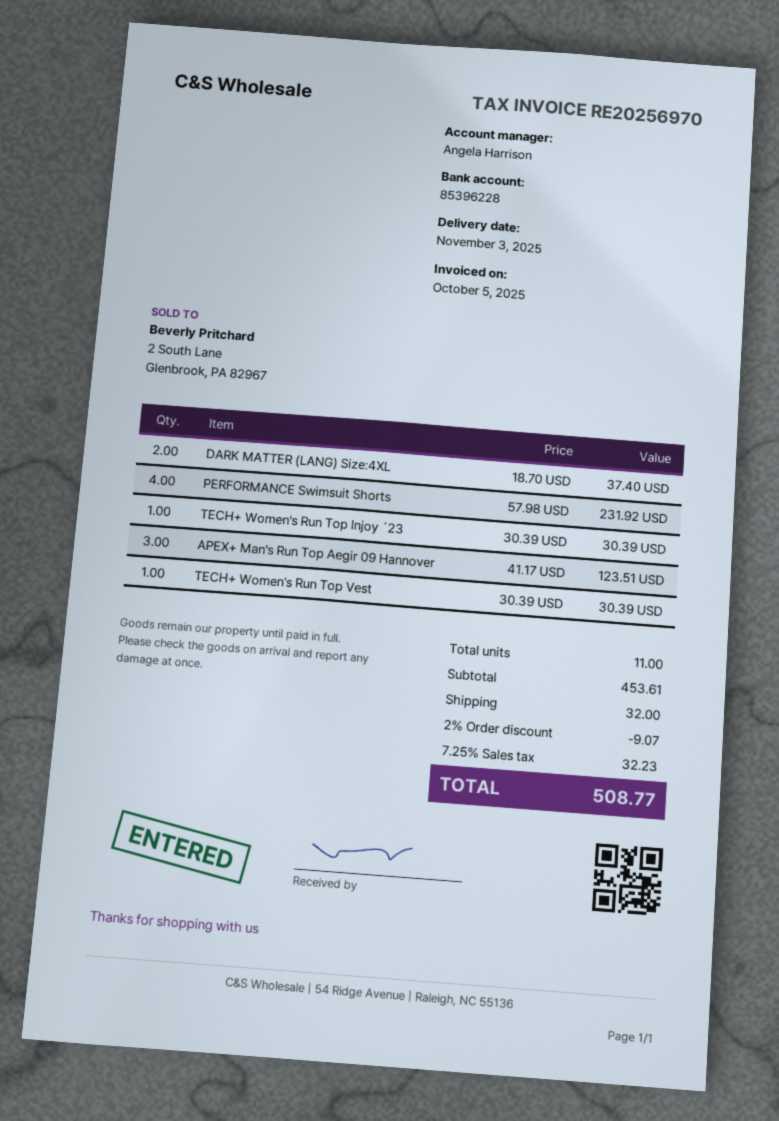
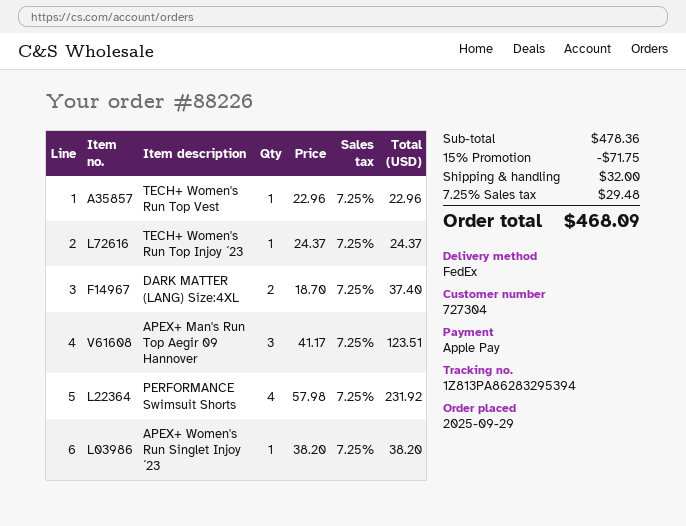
TECH+ Women's Run Top Injoy ´23: 1 x 30.39 = 30.39 -> 1 x 24.37 = 24.37
TECH+ Women's Run Top Vest: 1 x 30.39 = 30.39 -> 1 x 22.96 = 22.96
APEX+ Women's Run Singlet Injoy ´23: none -> 1 x 38.20 = 38.20
subtotal: 453.61 -> 478.36
discount: 2% = 9.07 -> 15% = 71.75
tax: 7.25% = 32.23 -> 7.25% = 29.48
total: 508.77 -> 468.09

